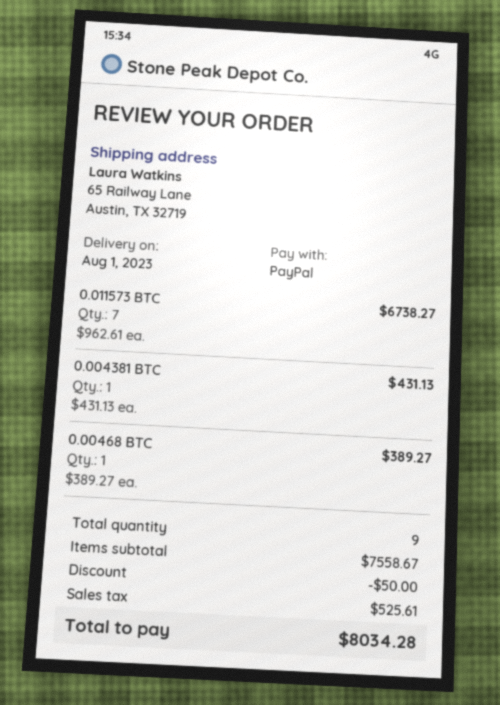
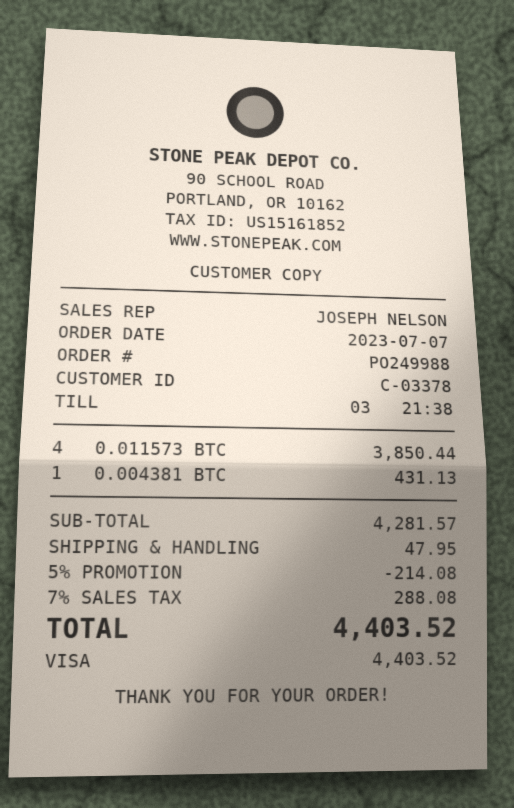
payment method: PayPal -> Visa
0.011573 BTC: 7 for 6738.27 -> 4 for 3850.44
0.00468 BTC: 1 for 389.27 -> none
subtotal: 7558.67 -> 4281.57
discount: 50.00 -> 214.08
shipping: none -> 47.95
tax: 525.61 -> 288.08
total: 8034.28 -> 4403.52

